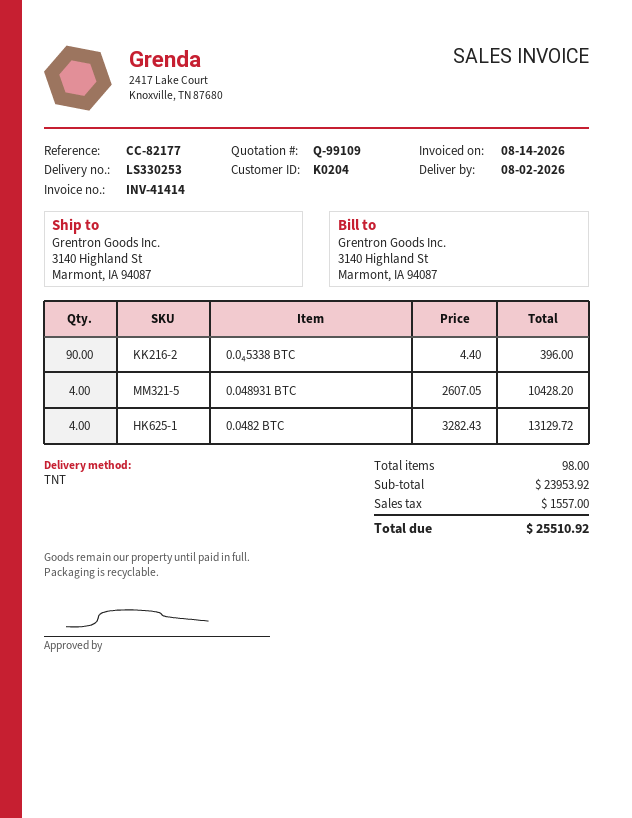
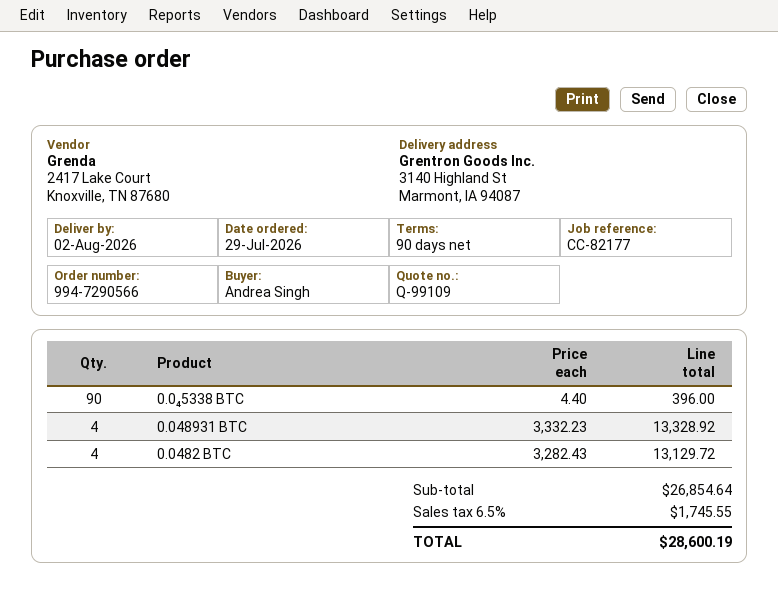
0.048931 BTC: 4 x 2607.05 = 10428.20 -> 4 x 3332.23 = 13328.92
subtotal: 23953.92 -> 26854.64
tax: 1557.00 -> 1745.55
total: 25510.92 -> 28600.19

